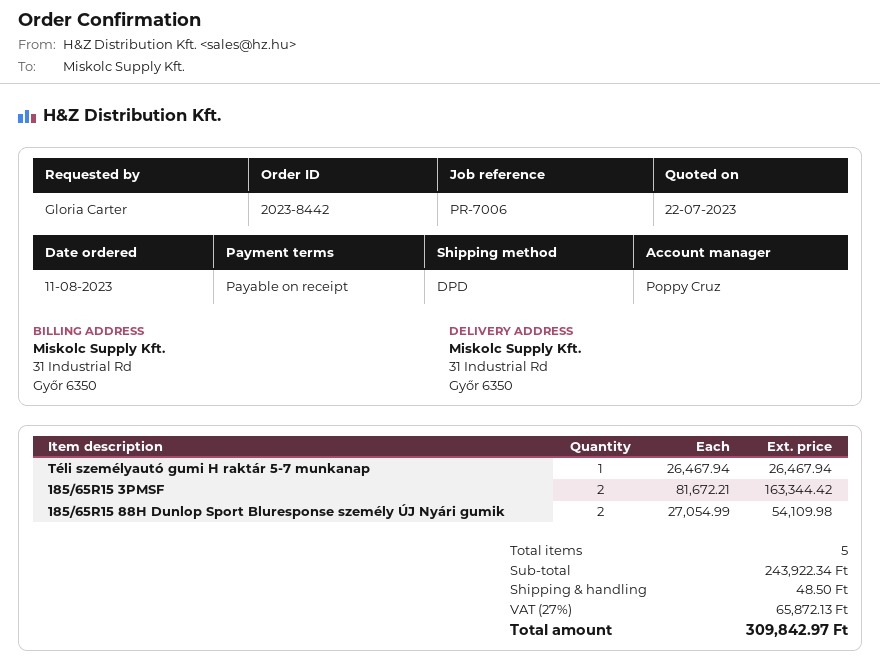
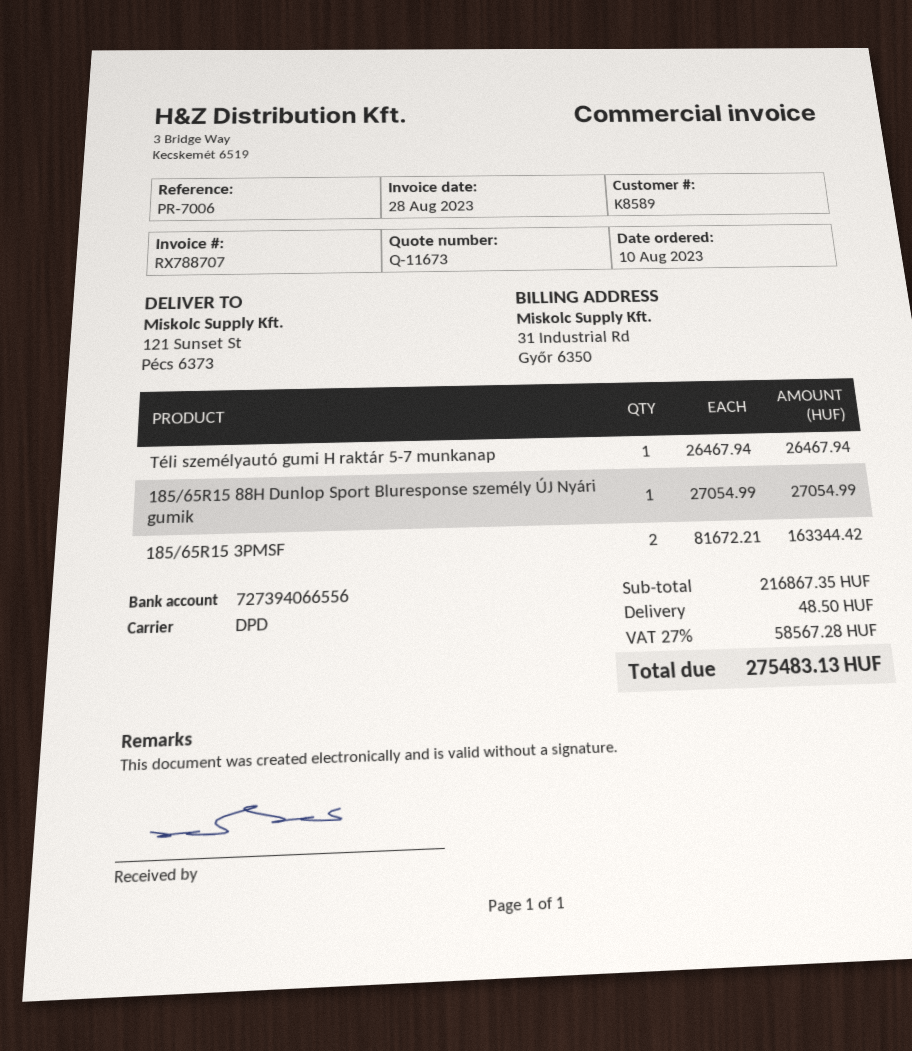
order date: 2023-08-11 -> 2023-08-10
ship to: 31 Industrial Rd, Győr 6350 -> 121 Sunset St, Pécs 6373
185/65R15 88H Dunlop Sport Bluresponse személy ÚJ Nyári gumik: 2 x 27054.99 = 54109.98 -> 1 x 27054.99 = 27054.99
subtotal: 243922.34 -> 216867.35
tax: 27% = 65872.13 -> 27% = 58567.28
total: 309842.97 -> 275483.13

